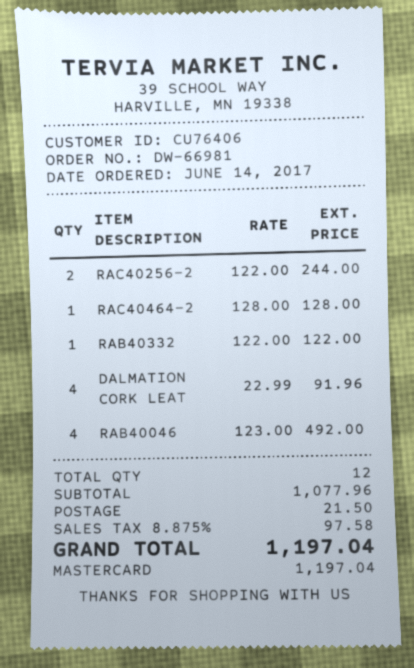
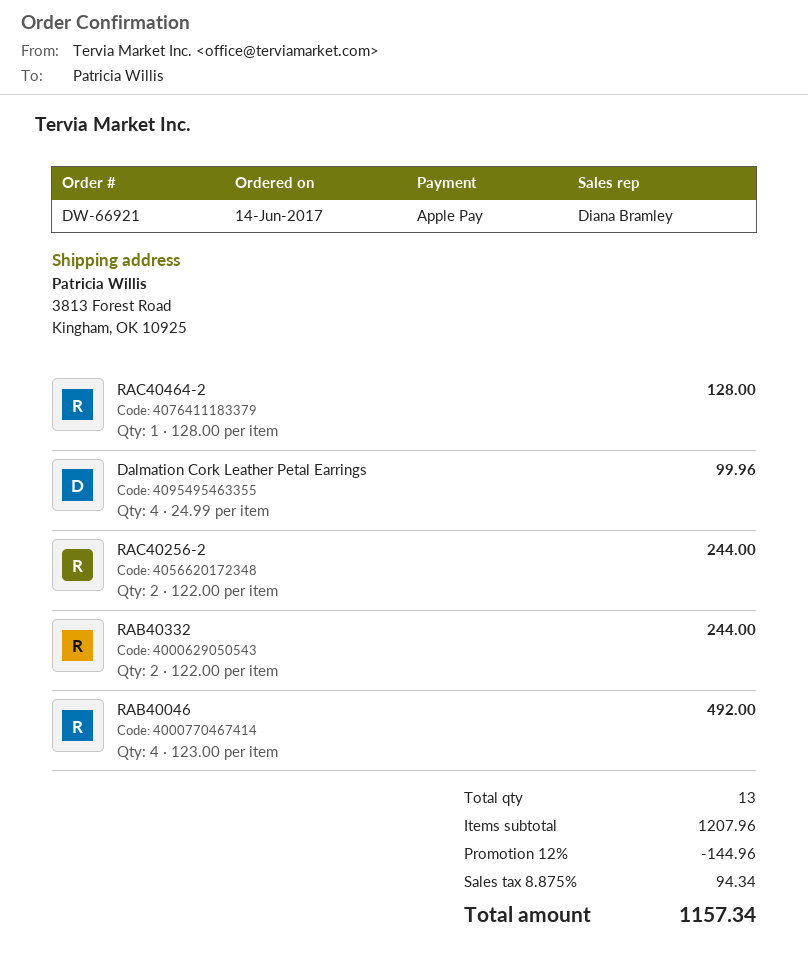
order number: DW-66981 -> DW-66921
payment method: Mastercard -> Apple Pay
RAB40332: 1 x 122.00 = 122.00 -> 2 x 122.00 = 244.00
DALMATION CORK LEAT: 4 x 22.99 = 91.96 -> 4 x 24.99 = 99.96
total quantity: 12 -> 13
subtotal: 1077.96 -> 1207.96
discount: none -> 12% = 144.96
shipping: 21.50 -> none
tax: 8.875% = 97.58 -> 8.875% = 94.34
total: 1197.04 -> 1157.34

